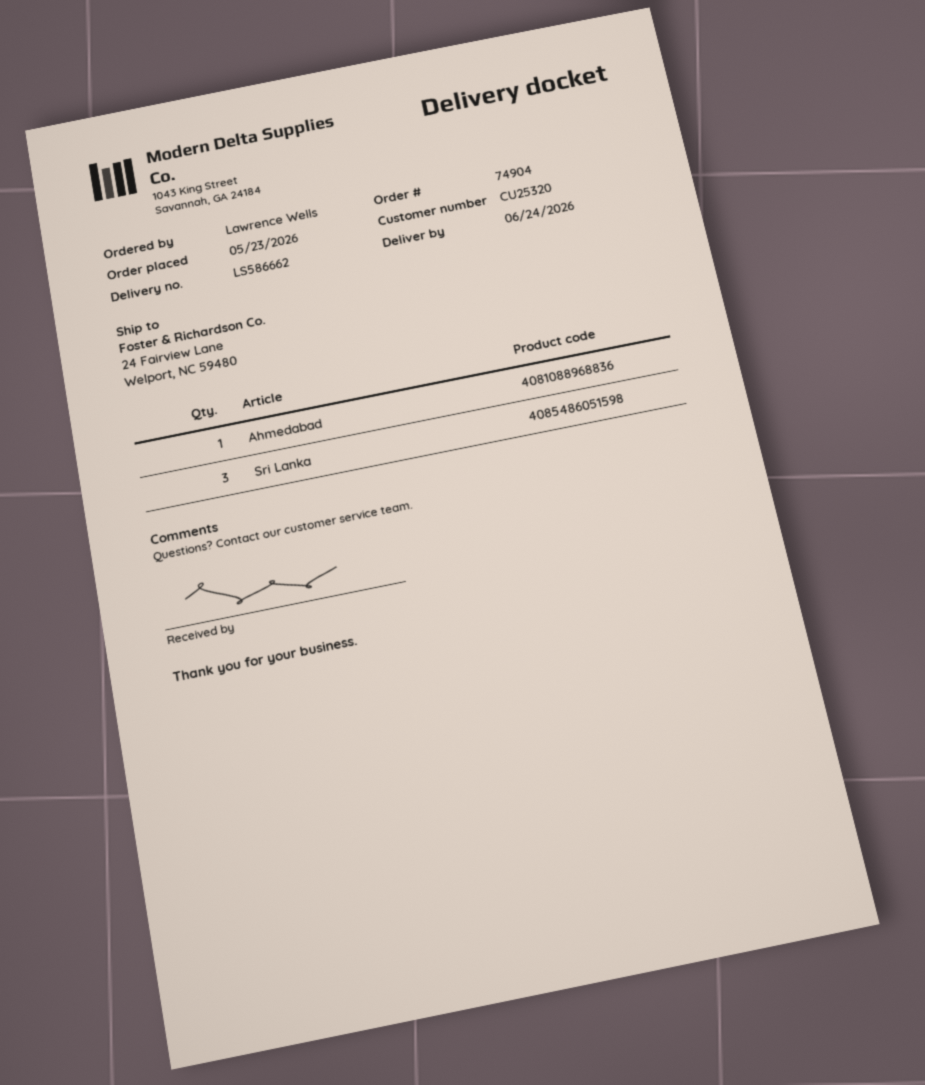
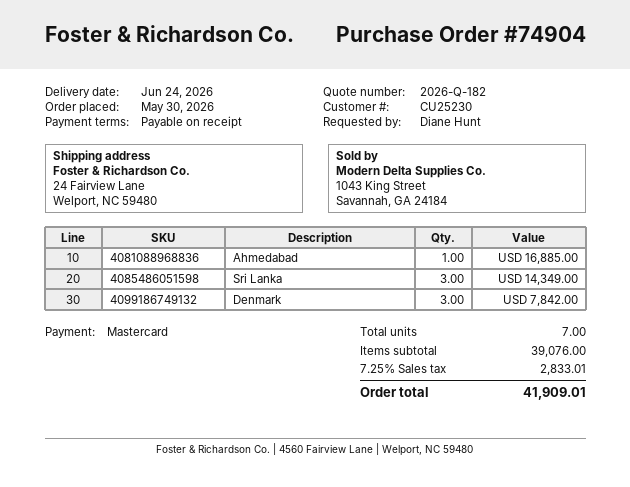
order date: 2026-05-23 -> 2026-05-30
customer number: CU25320 -> CU25230
ordered by: Lawrence Wells -> Diane Hunt
Denmark: none -> 3

